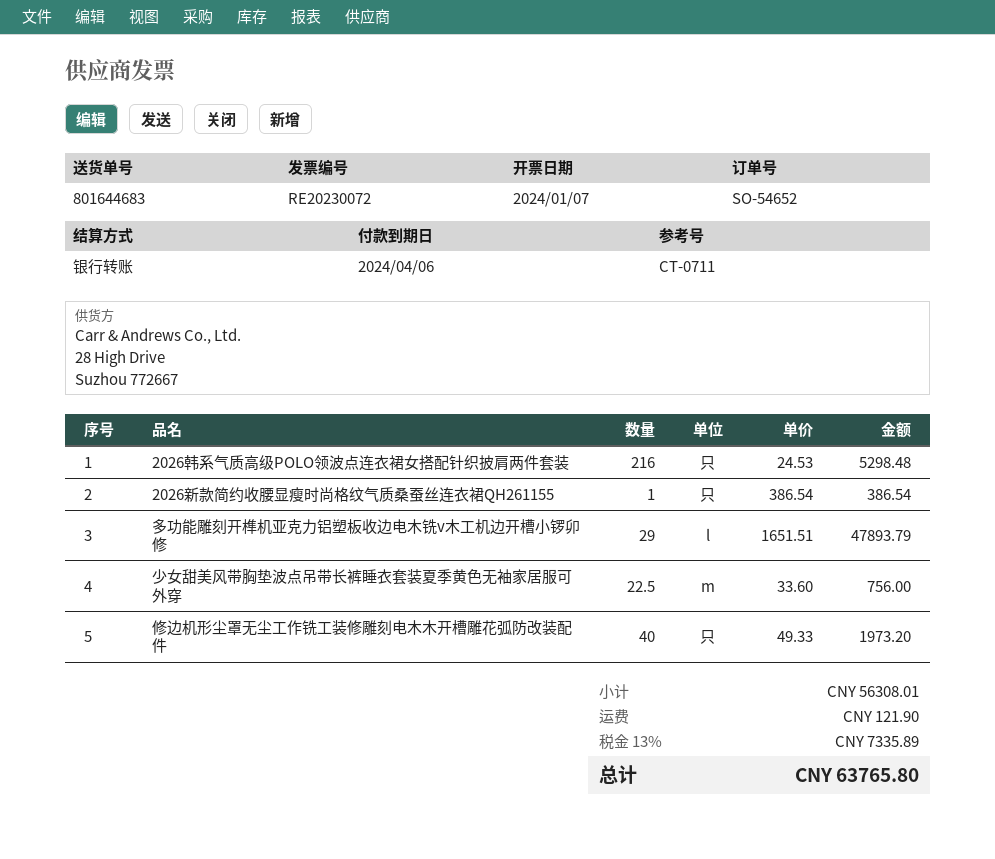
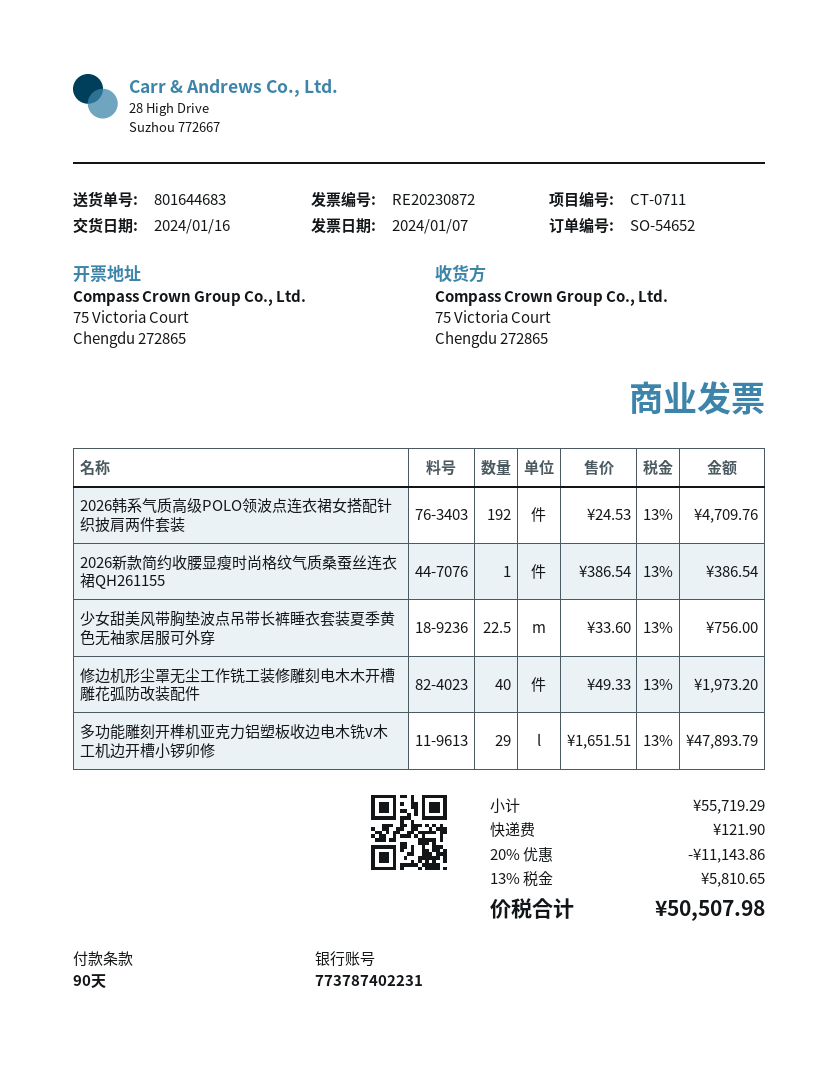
invoice number: RE20230072 -> RE20230872
2026韩系气质高级POLO领波点连衣裙女搭配针织披肩两件套装: 216 x 24.53 = 5298.48 -> 192 x 24.53 = 4709.76
subtotal: 56308.01 -> 55719.29
discount: none -> 20% = 11143.86
tax: 13% = 7335.89 -> 13% = 5810.65
total: 63765.80 -> 50507.98

